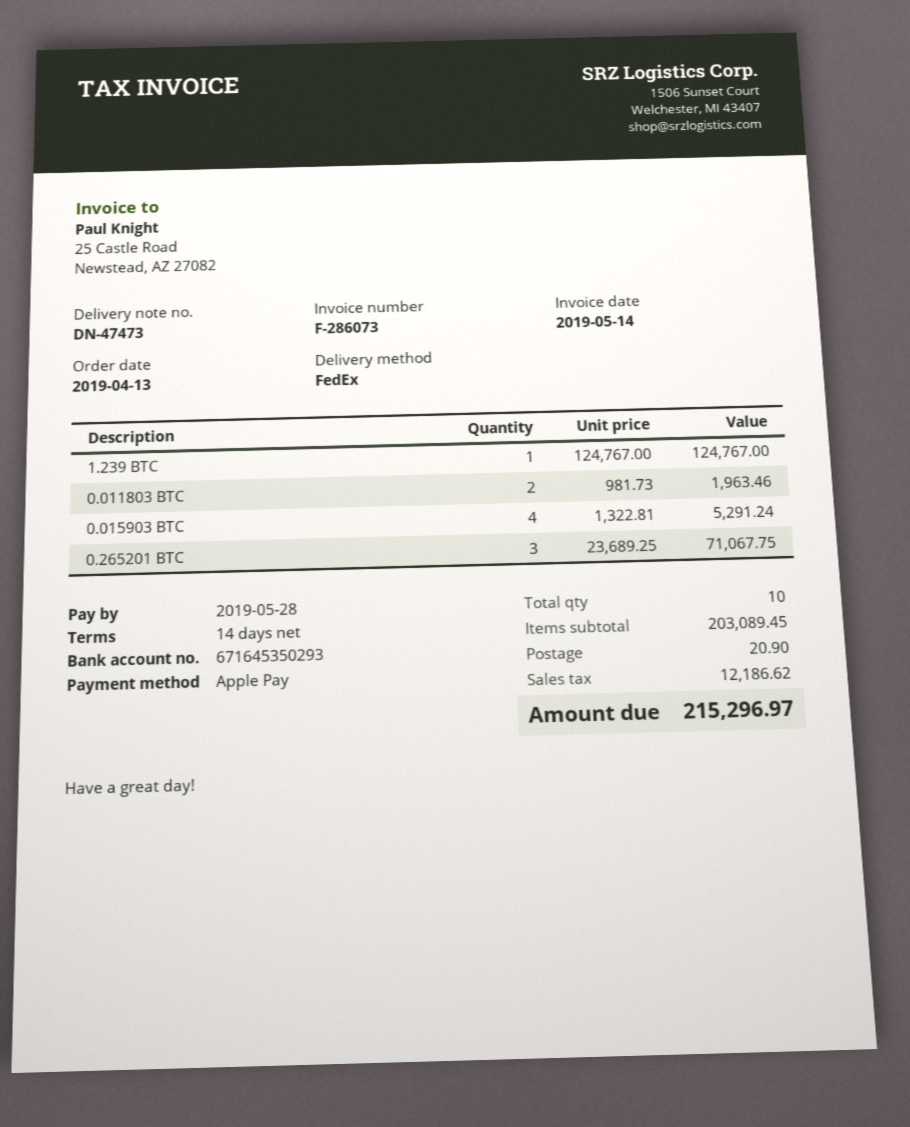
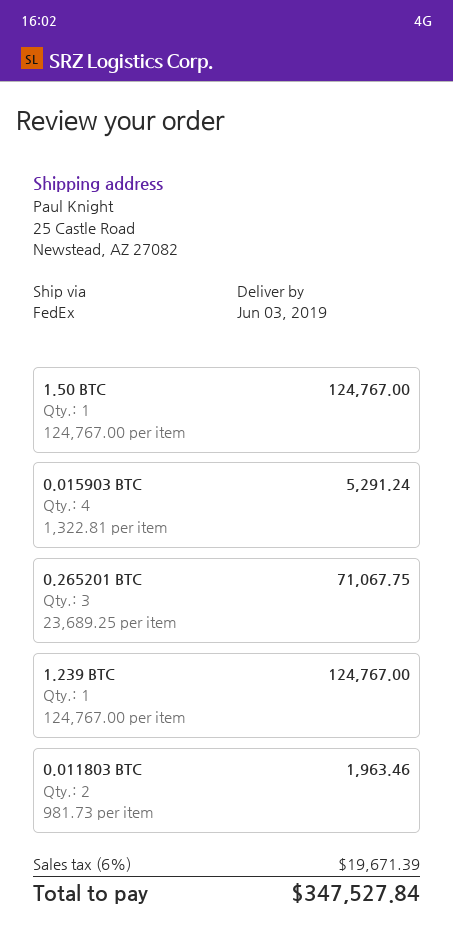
1.50 BTC: none -> 1 x 124767.00 = 124767.00
shipping: 20.90 -> none
tax: 12186.62 -> 19671.39
total: 215296.97 -> 347527.84

